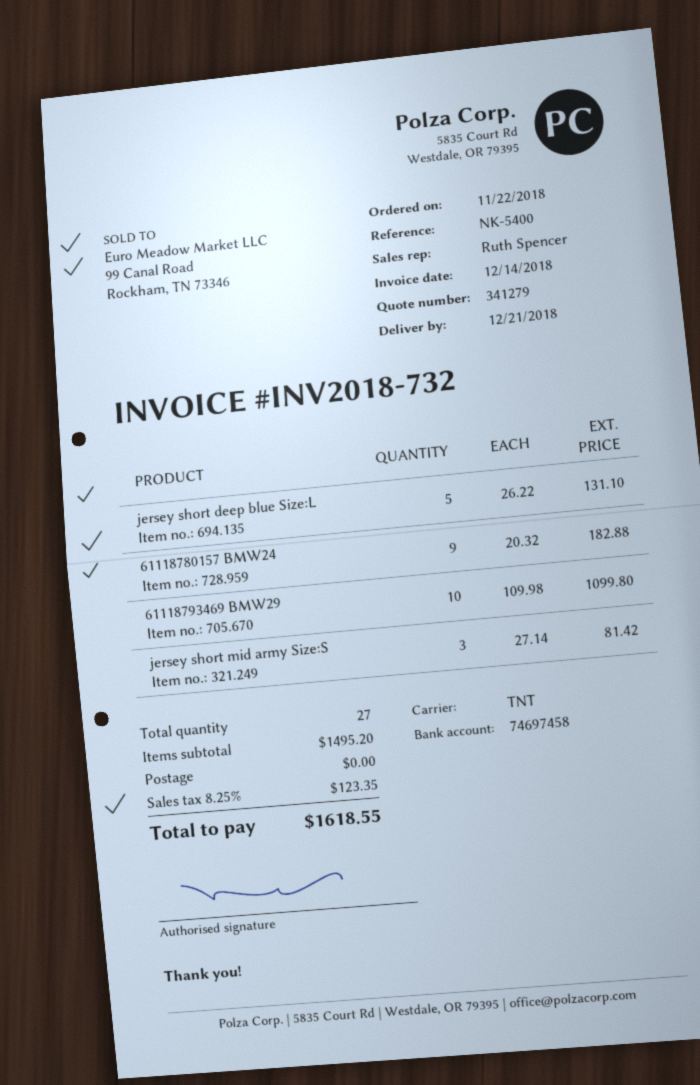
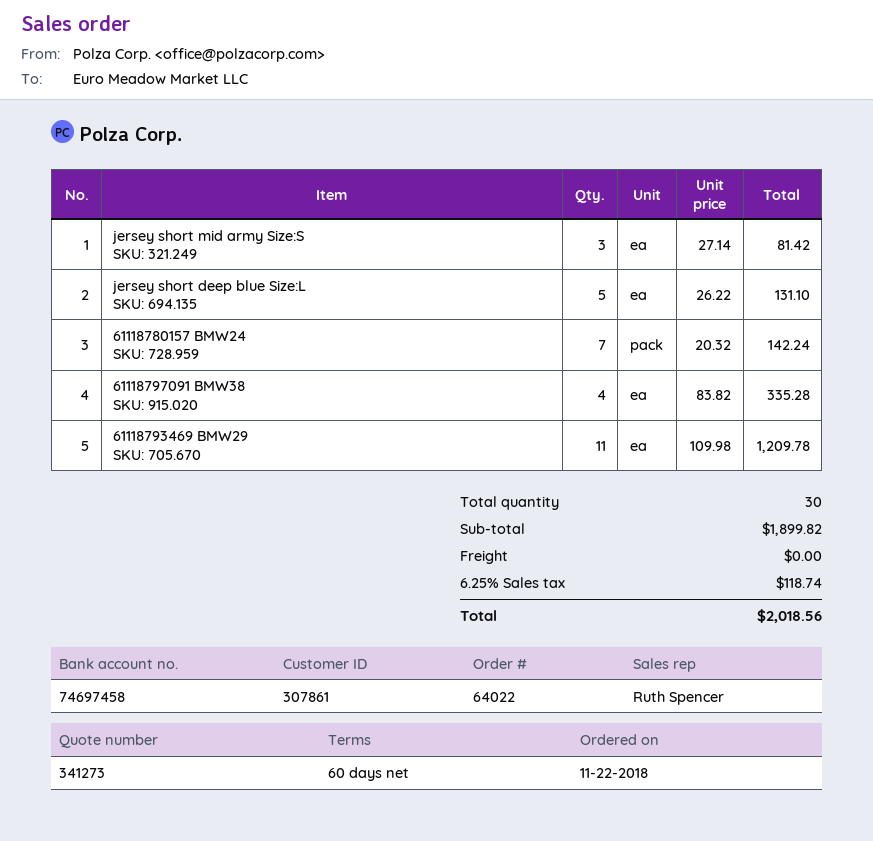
quote number: 341279 -> 341273
61118780157 BMW24: 9 x 20.32 = 182.88 -> 7 x 20.32 = 142.24
61118793469 BMW29: 10 x 109.98 = 1099.80 -> 11 x 109.98 = 1209.78
61118797091 BMW38: none -> 4 x 83.82 = 335.28
total quantity: 27 -> 30
subtotal: 1495.20 -> 1899.82
tax: 8.25% = 123.35 -> 6.25% = 118.74
total: 1618.55 -> 2018.56

